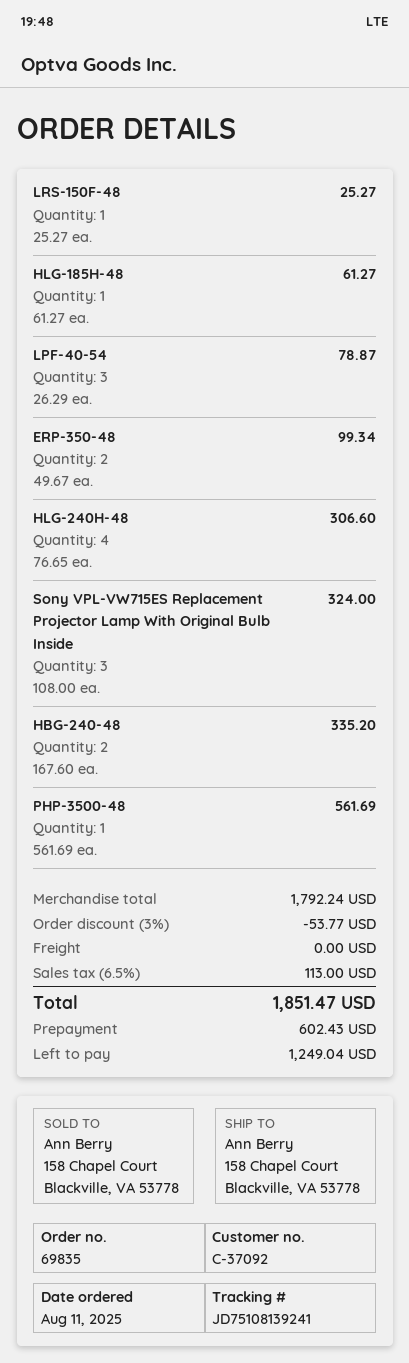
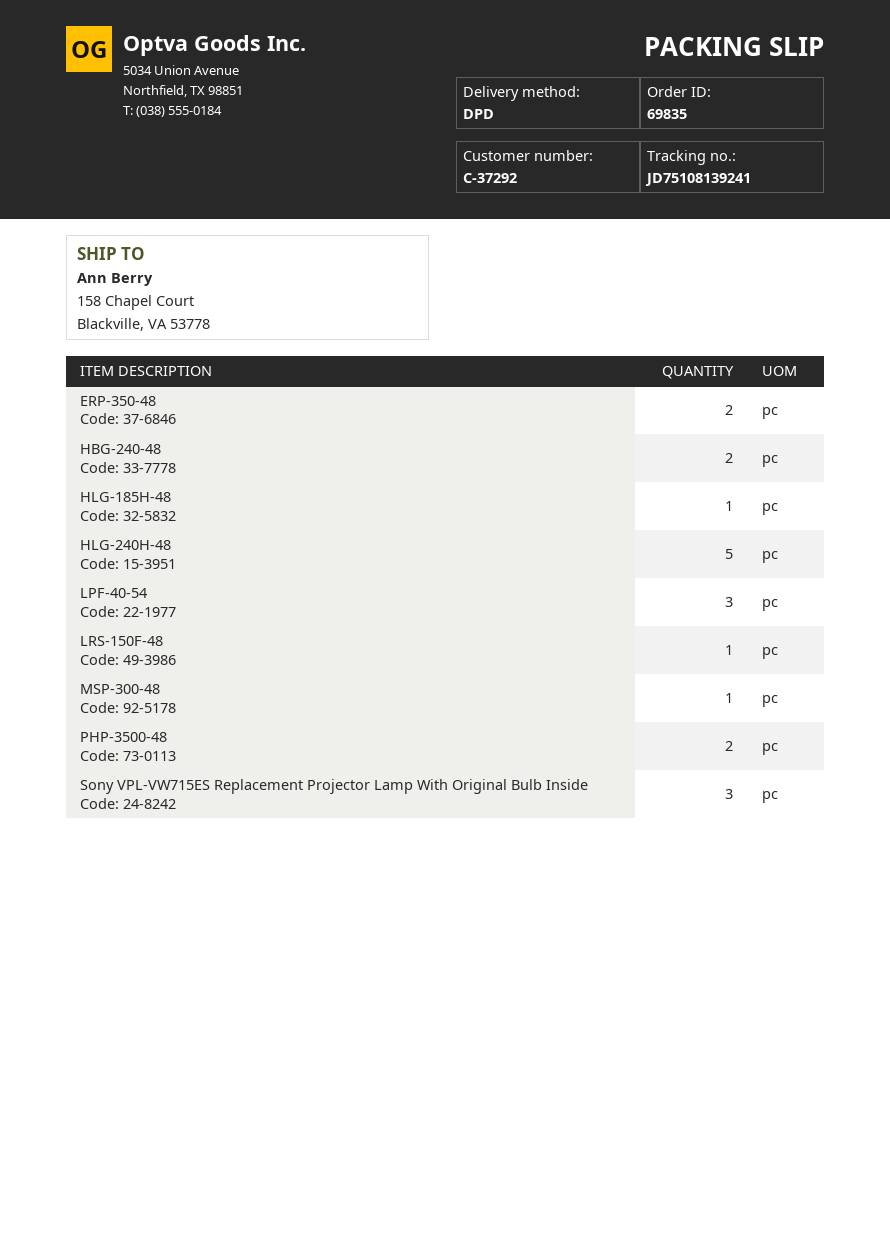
customer number: C-37092 -> C-37292
HLG-240H-48: 4 -> 5
PHP-3500-48: 1 -> 2
MSP-300-48: none -> 1

